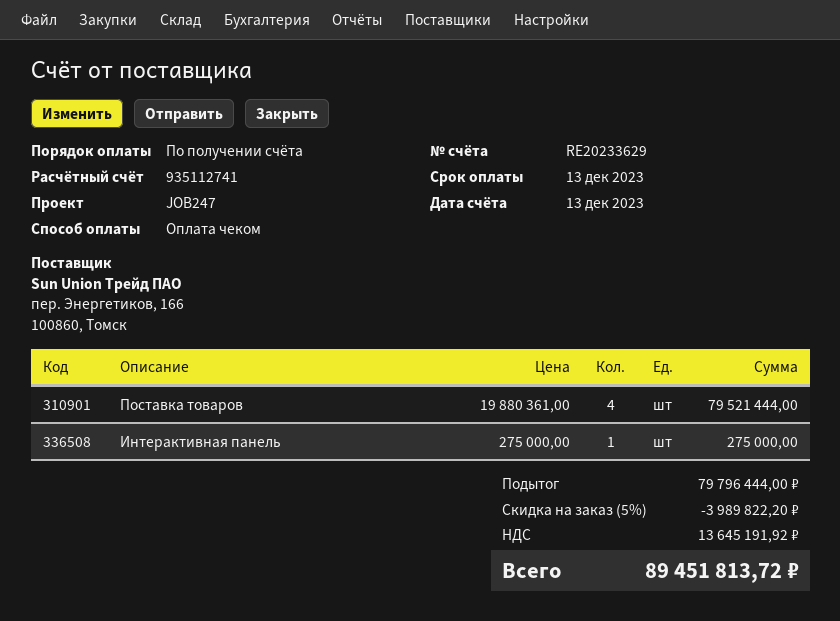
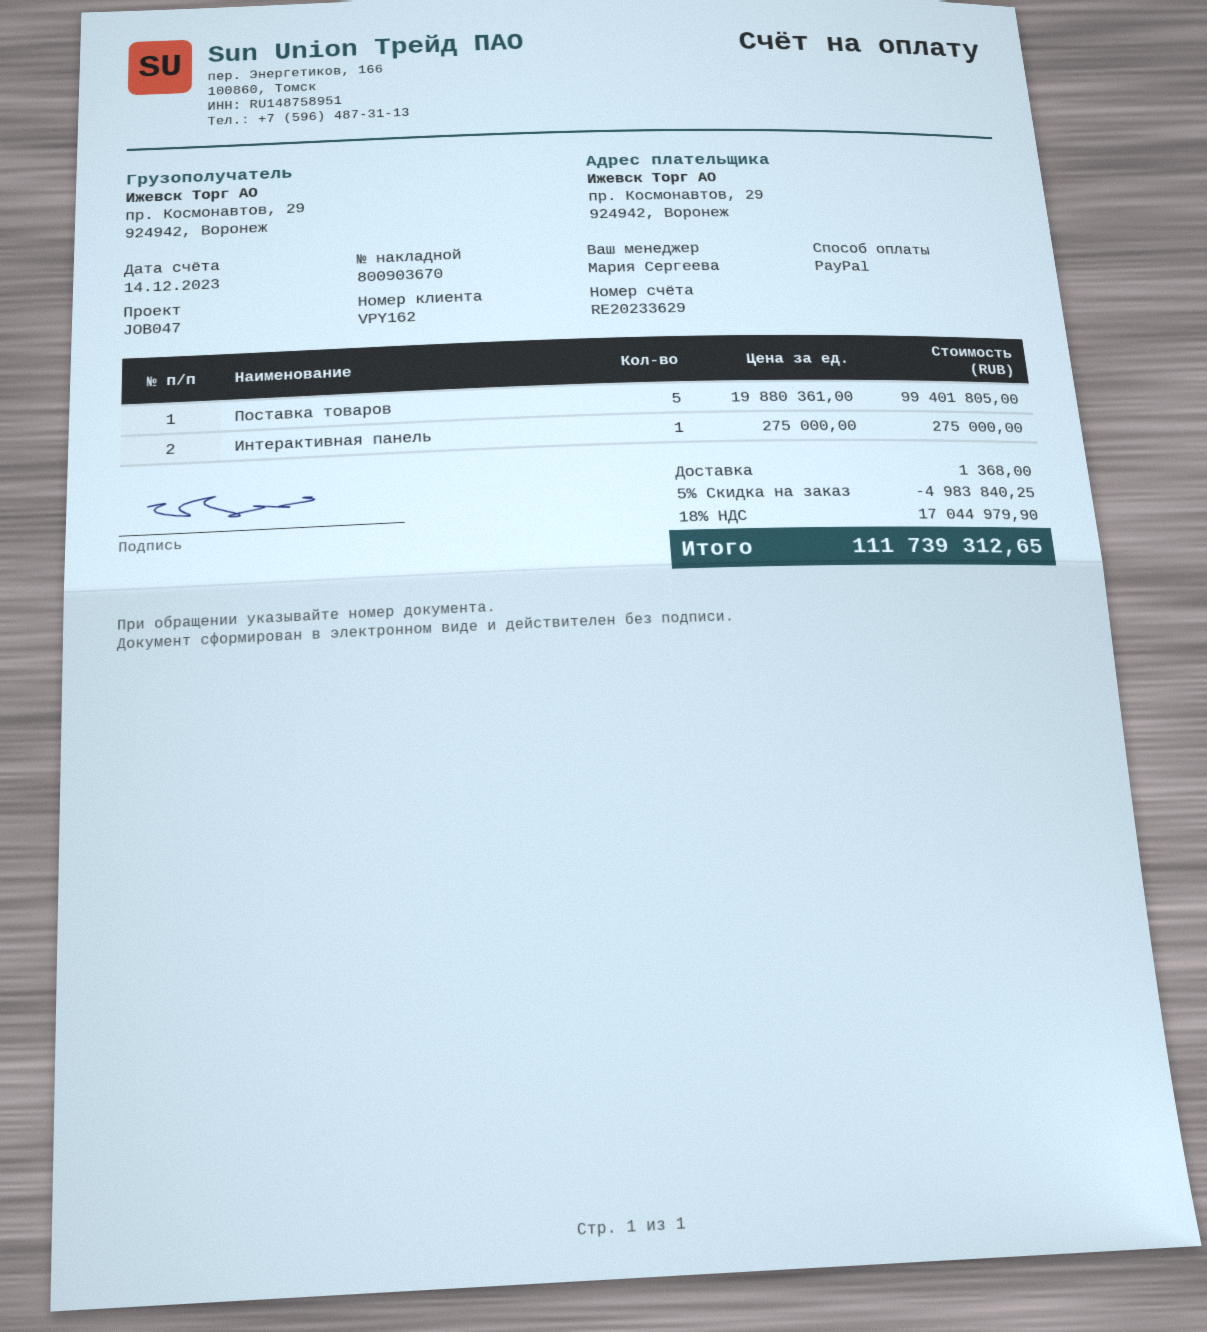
invoice date: 2023-12-13 -> 2023-12-14
reference: JOB247 -> JOB047
payment method: cheque -> PayPal
Поставка товаров: 4 x 19880361.00 = 79521444.00 -> 5 x 19880361.00 = 99401805.00
discount: 5% = 3989822.20 -> 5% = 4983840.25
shipping: none -> 1368.00
tax: 13645191.92 -> 17044979.90
total: 89451813.72 -> 111739312.65

